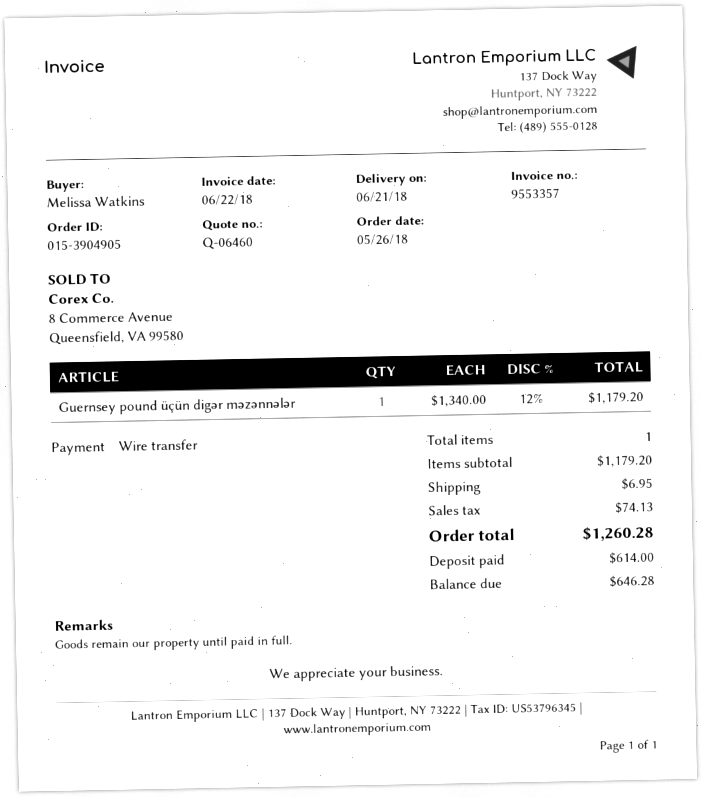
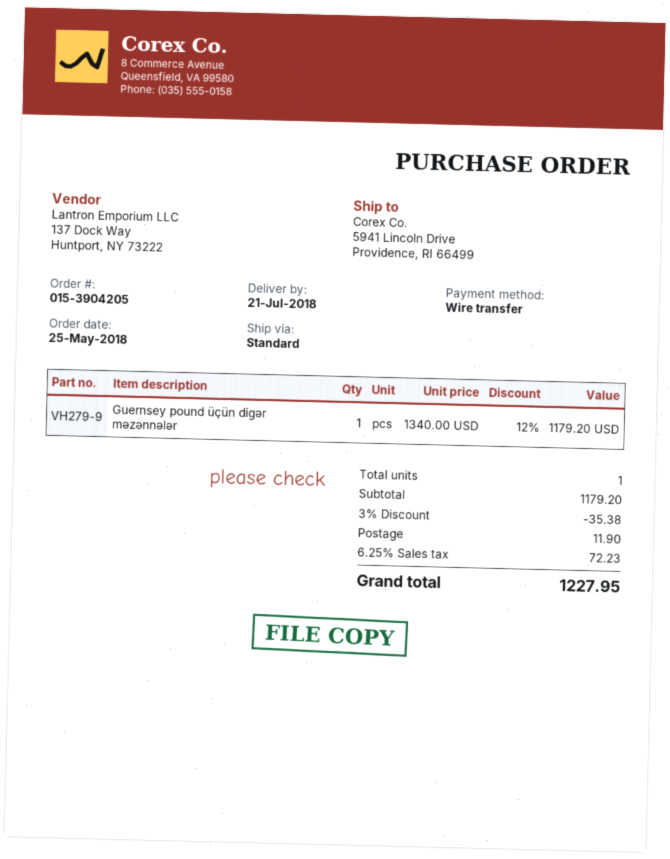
order number: 015-3904905 -> 015-3904205
order date: 2018-05-26 -> 2018-05-25
delivery date: 2018-06-21 -> 2018-07-21
discount: none -> 3% = 35.38
shipping: 6.95 -> 11.90
tax: 74.13 -> 72.23
total: 1260.28 -> 1227.95

